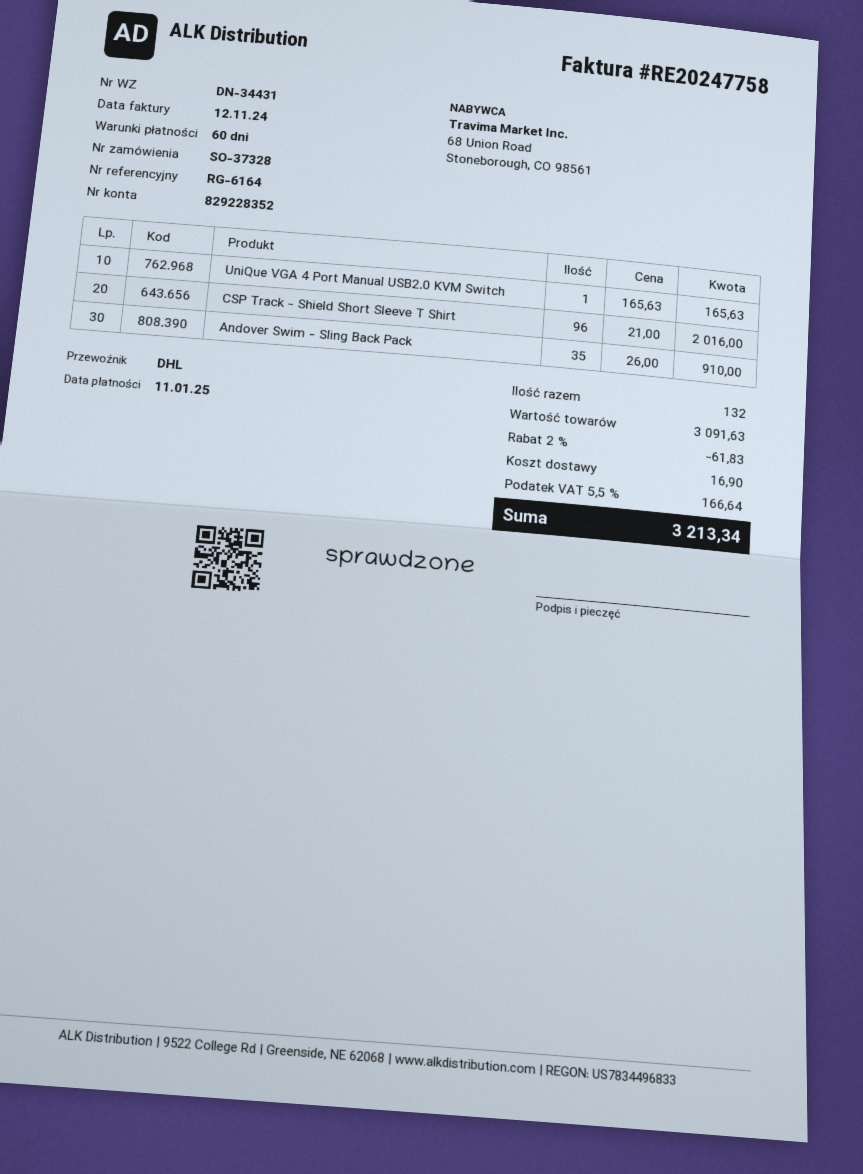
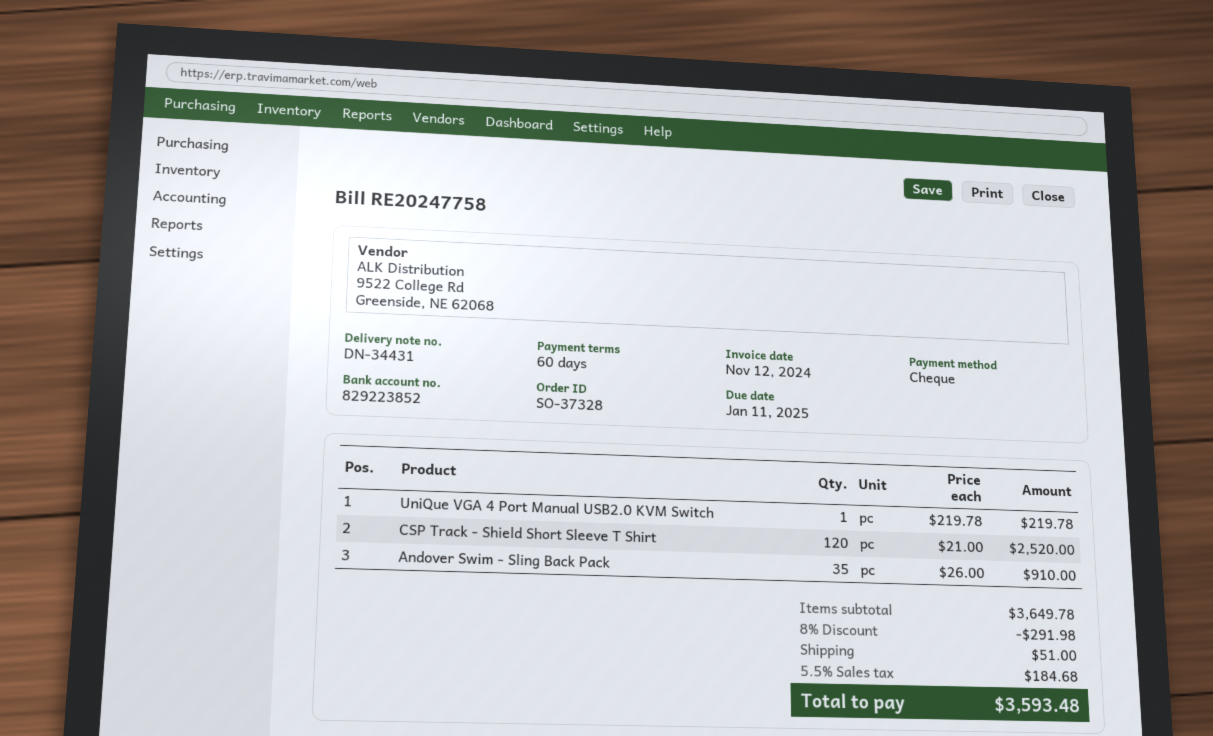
bank account: 829228352 -> 829223852
UniQue VGA 4 Port Manual USB2.0 KVM Switch: 1 x 165.63 = 165.63 -> 1 x 219.78 = 219.78
CSP Track - Shield Short Sleeve T Shirt: 96 x 21.00 = 2016.00 -> 120 x 21.00 = 2520.00
subtotal: 3091.63 -> 3649.78
discount: 2% = 61.83 -> 8% = 291.98
shipping: 16.90 -> 51.00
tax: 5.5% = 166.64 -> 5.5% = 184.68
total: 3213.34 -> 3593.48

